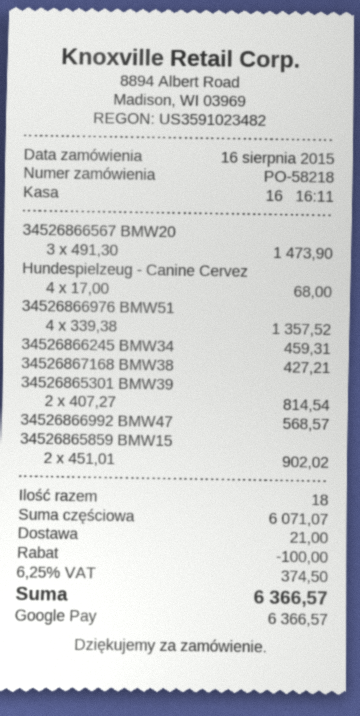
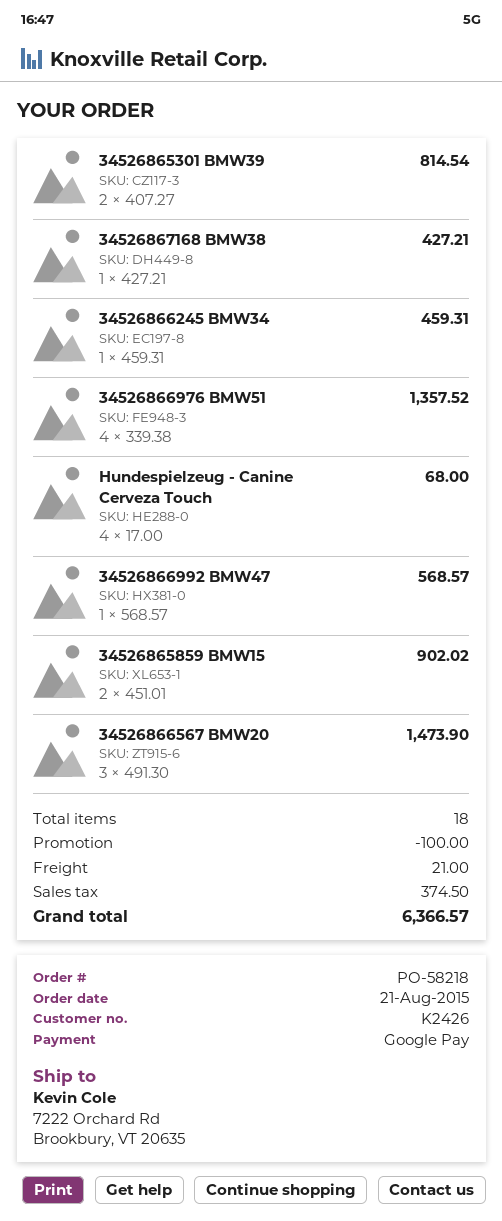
order date: 2015-08-16 -> 2015-08-21

